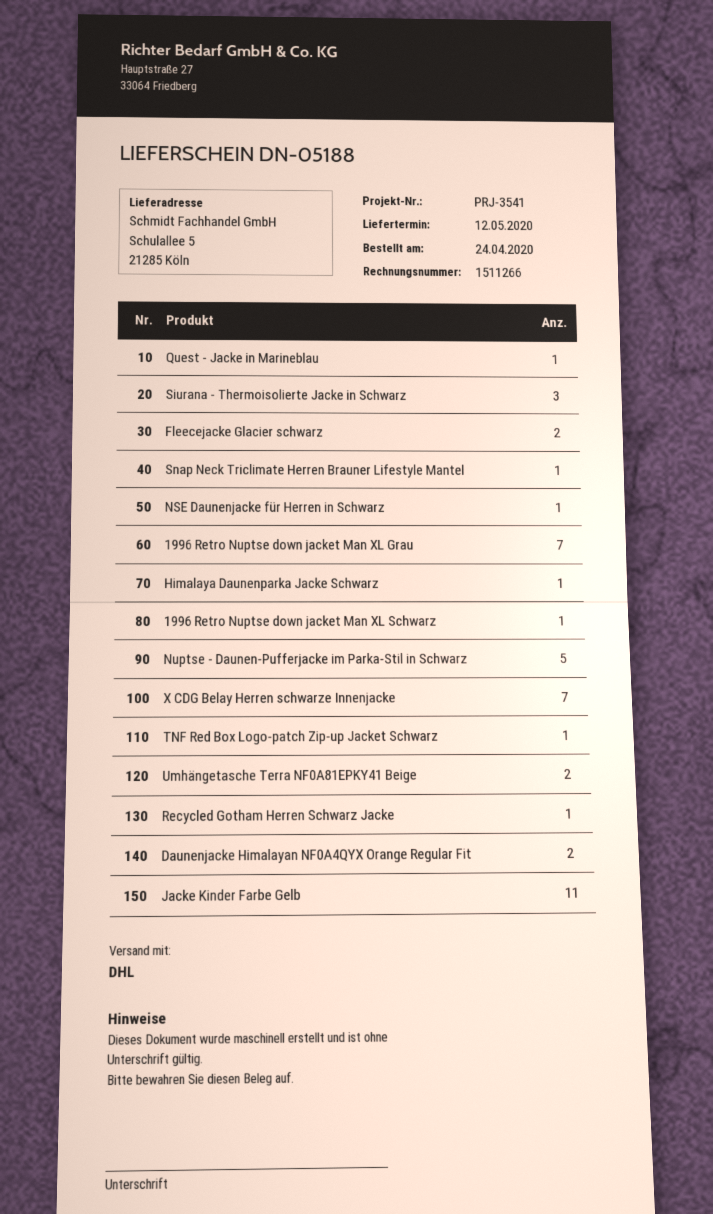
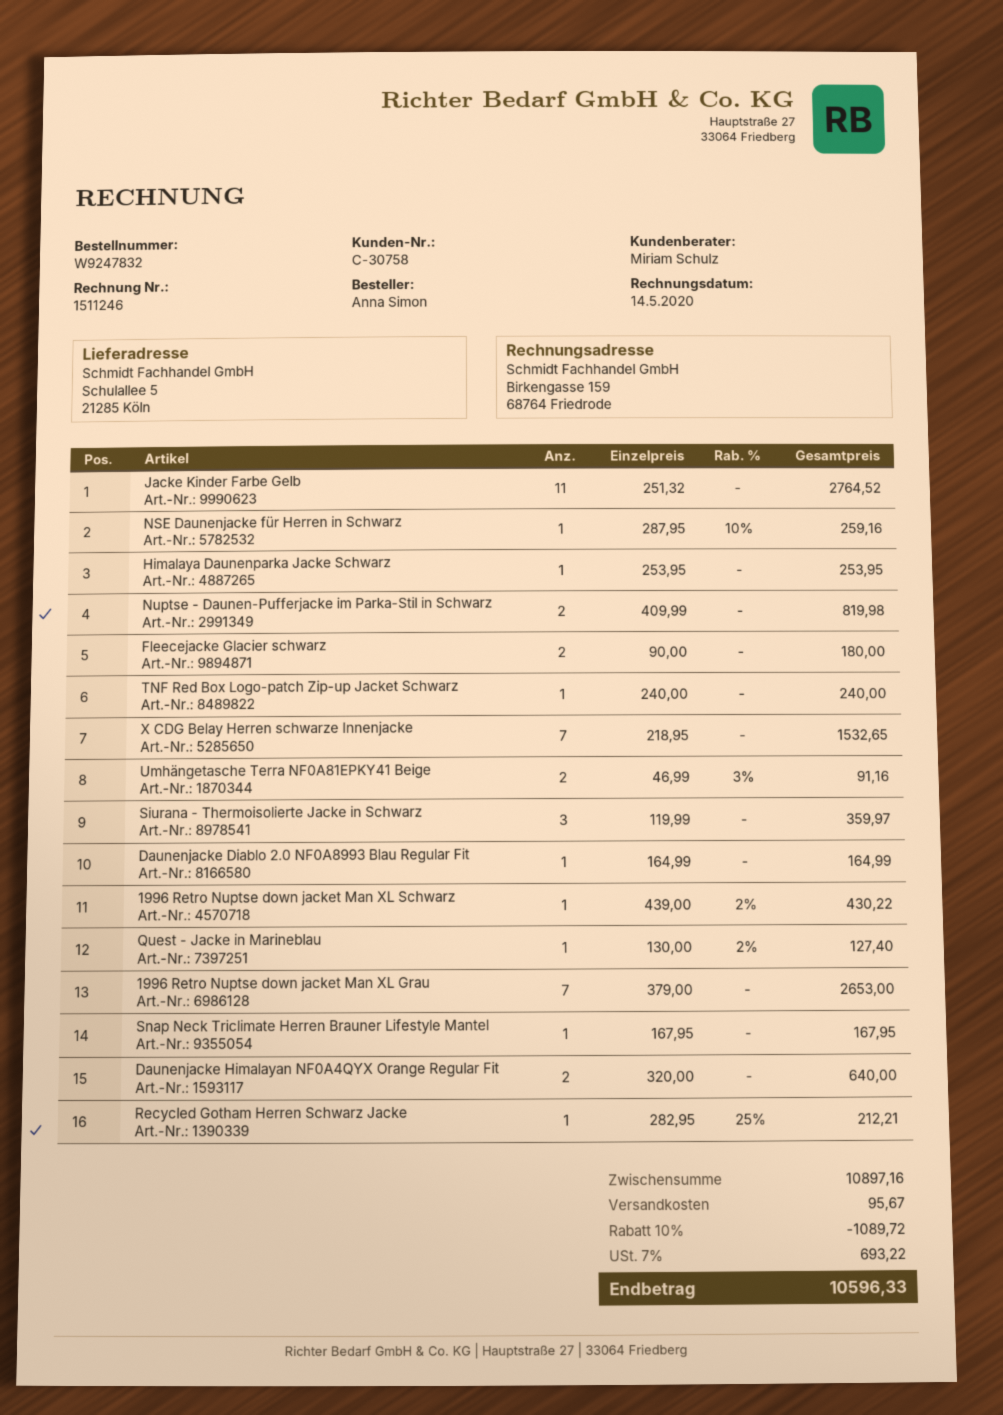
invoice number: 1511266 -> 1511246
Nuptse - Daunen-Pufferjacke im Parka-Stil in Schwarz: 5 -> 2
Daunenjacke Diablo 2.0 NF0A8993 Blau Regular Fit: none -> 1

